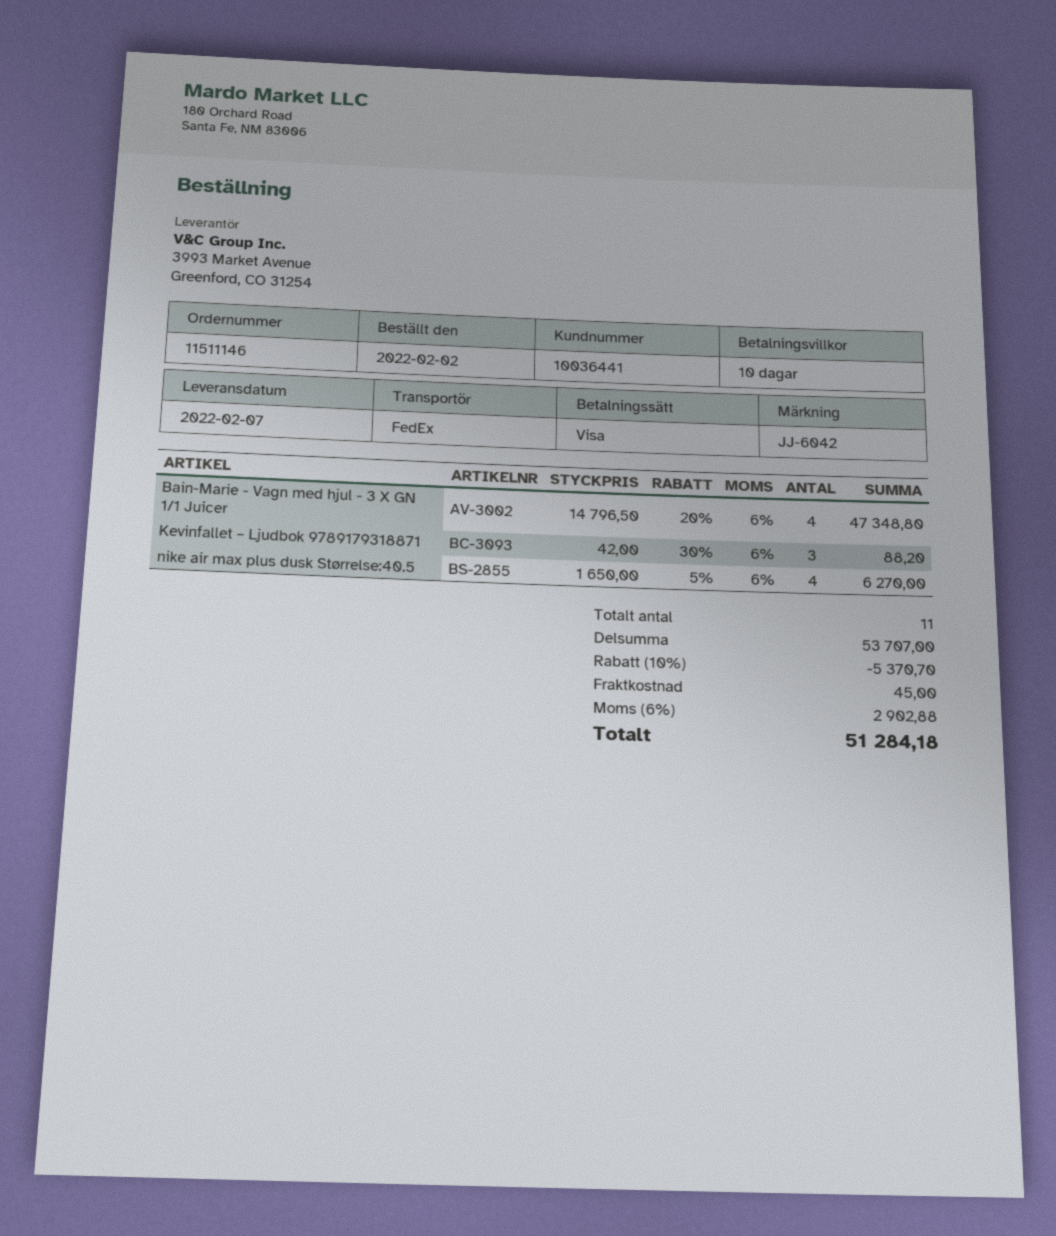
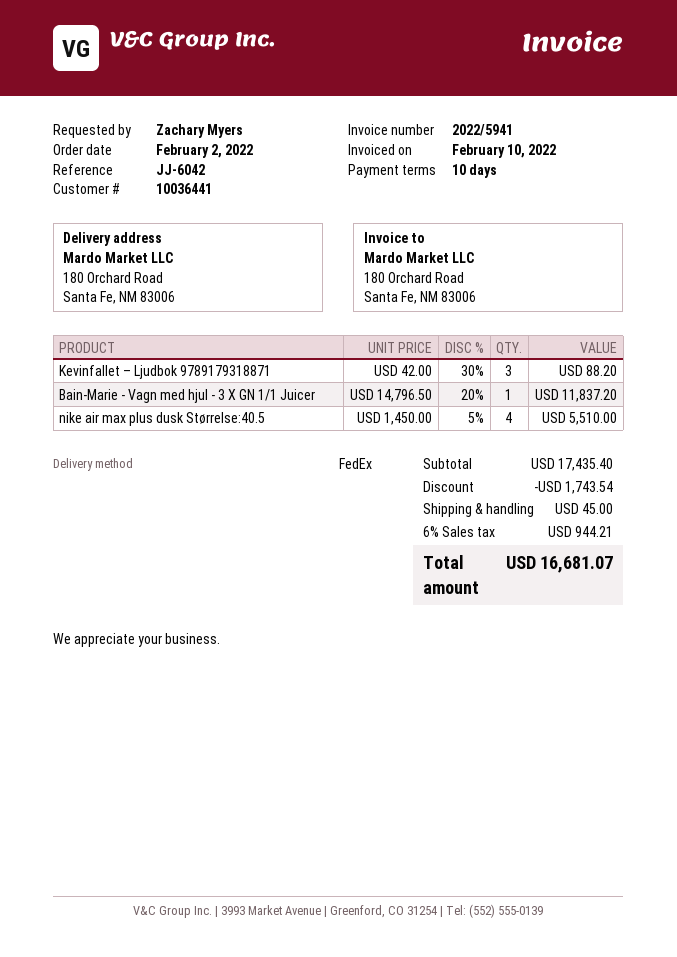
Bain-Marie - Vagn med hjul - 3 X GN 1/1 Juicer: 4 x 14796.50 - 20% = 47348.80 -> 1 x 14796.50 - 20% = 11837.20
nike air max plus dusk Størrelse:40.5: 4 x 1650.00 - 5% = 6270.00 -> 4 x 1450.00 - 5% = 5510.00
subtotal: 53707.00 -> 17435.40
discount: 5370.70 -> 1743.54
tax: 6% = 2902.88 -> 6% = 944.21
total: 51284.18 -> 16681.07

